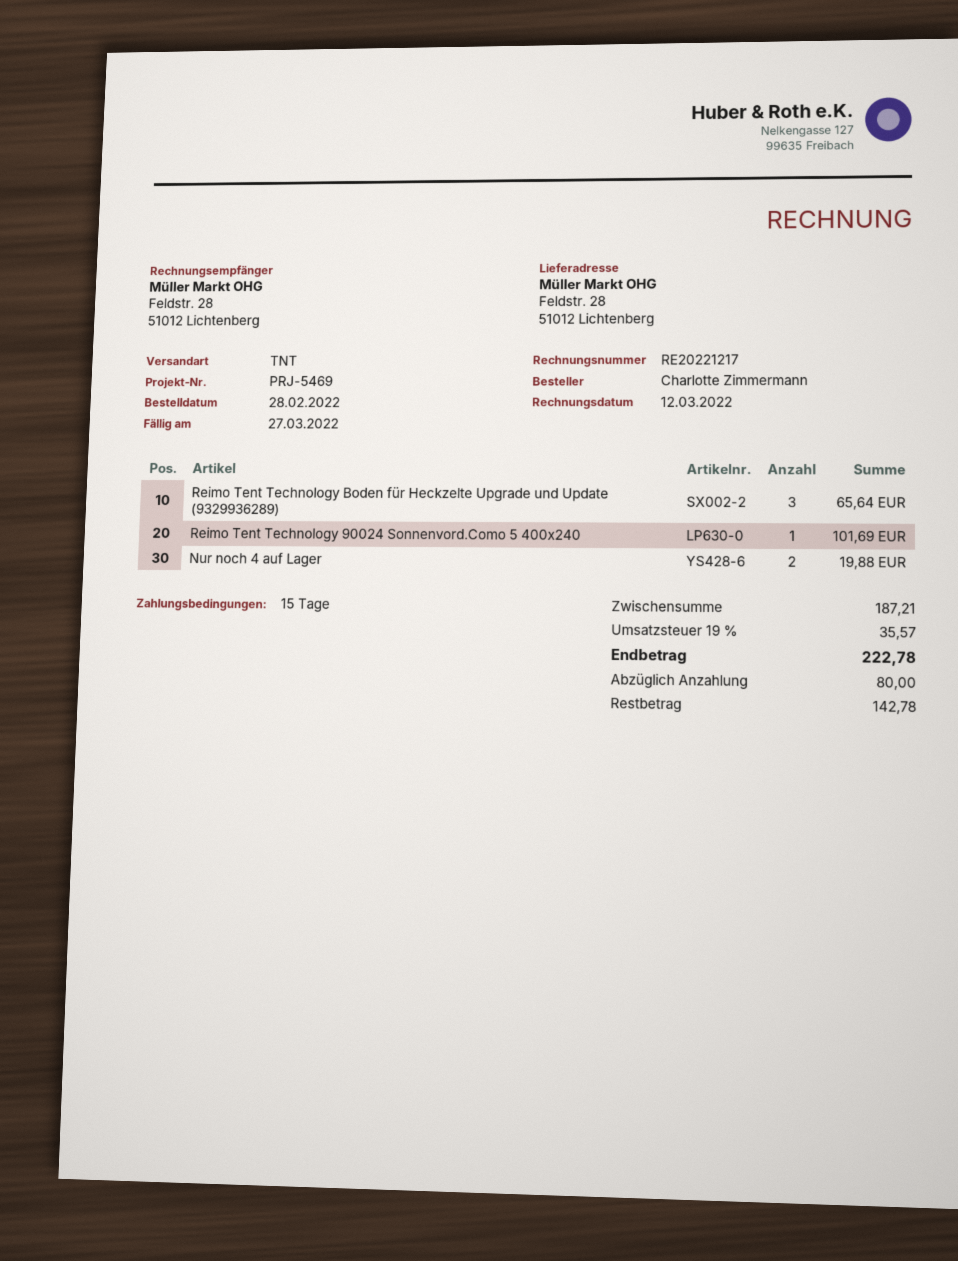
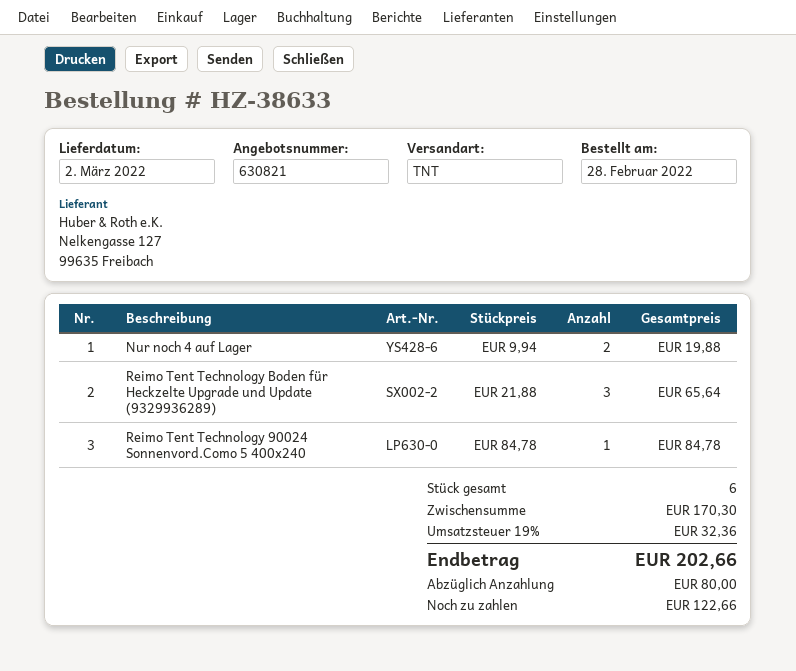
Reimo Tent Technology 90024 Sonnenvord.Como 5 400x240: 1 for 101.69 -> 1 for 84.78
subtotal: 187.21 -> 170.30
tax: 19% = 35.57 -> 19% = 32.36
total: 222.78 -> 202.66
balance: 142.78 -> 122.66

